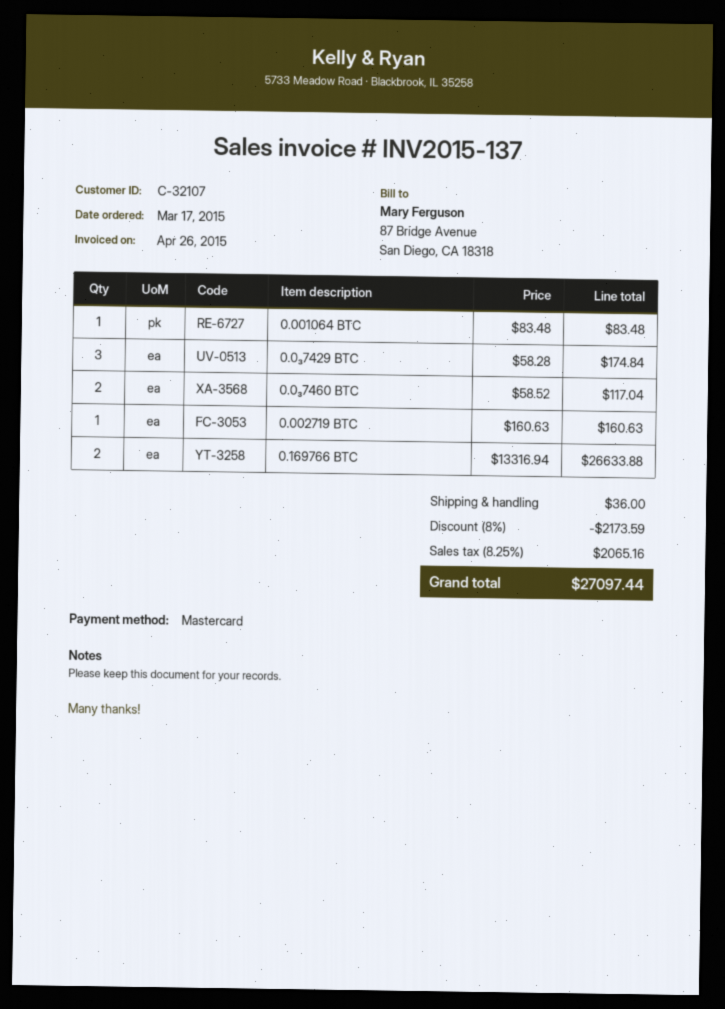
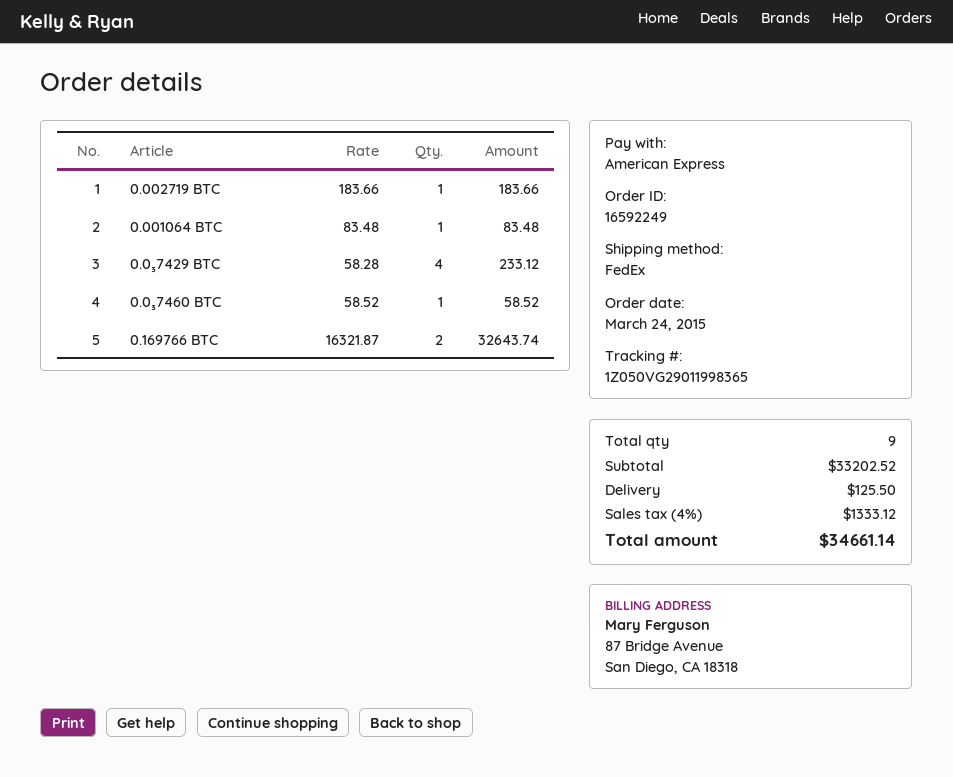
order date: 2015-03-17 -> 2015-03-24
payment method: Mastercard -> American Express
0.0₃7429 BTC: 3 x 58.28 = 174.84 -> 4 x 58.28 = 233.12
0.0₃7460 BTC: 2 x 58.52 = 117.04 -> 1 x 58.52 = 58.52
0.002719 BTC: 1 x 160.63 = 160.63 -> 1 x 183.66 = 183.66
0.169766 BTC: 2 x 13316.94 = 26633.88 -> 2 x 16321.87 = 32643.74
discount: 8% = 2173.59 -> none
shipping: 36.00 -> 125.50
tax: 8.25% = 2065.16 -> 4% = 1333.12
total: 27097.44 -> 34661.14

